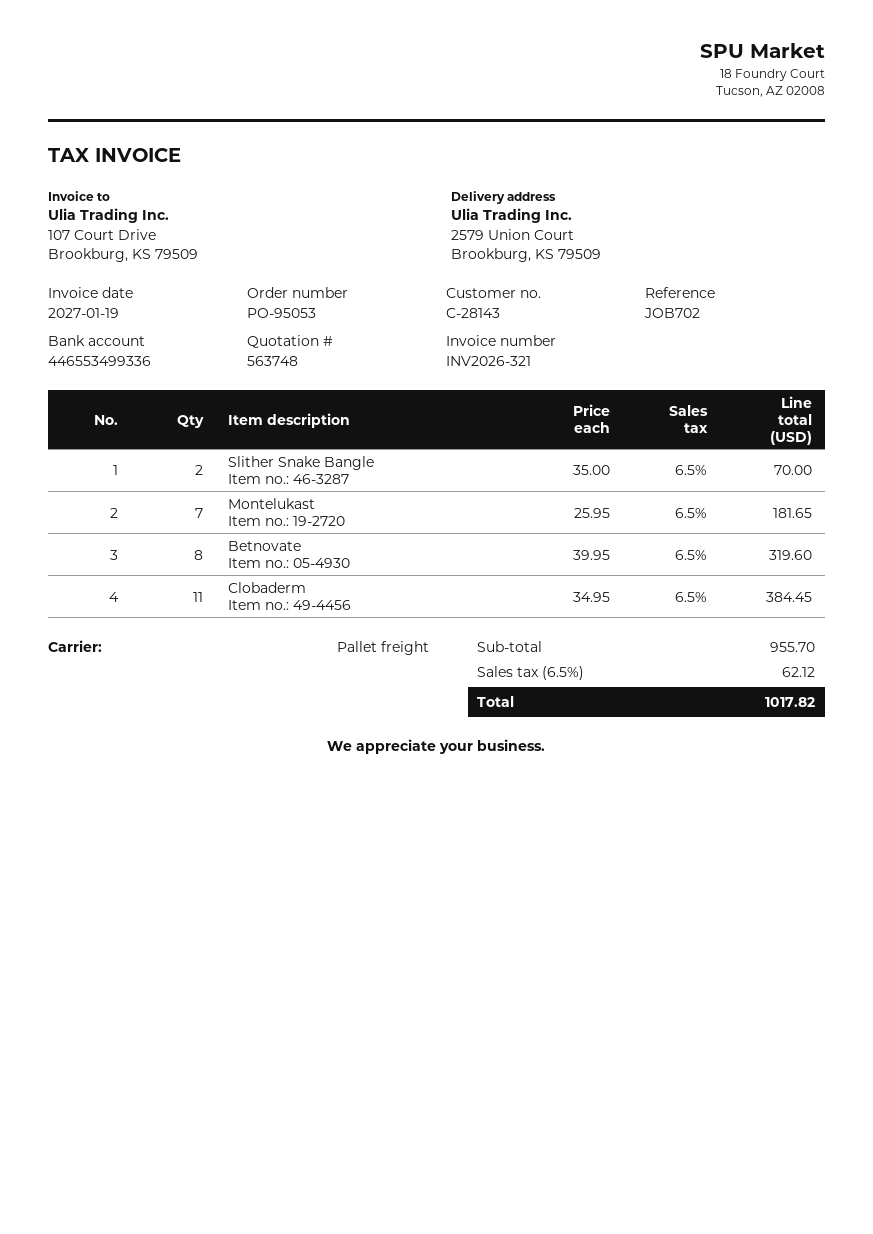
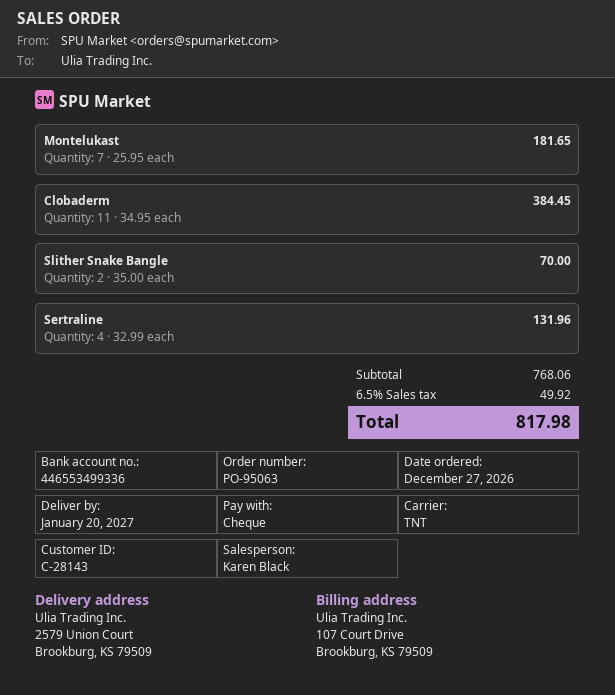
order number: PO-95053 -> PO-95063
shipping method: pallet freight -> TNT
Betnovate: 8 x 39.95 = 319.60 -> none
Sertraline: none -> 4 x 32.99 = 131.96
subtotal: 955.70 -> 768.06
tax: 6.5% = 62.12 -> 6.5% = 49.92
total: 1017.82 -> 817.98

